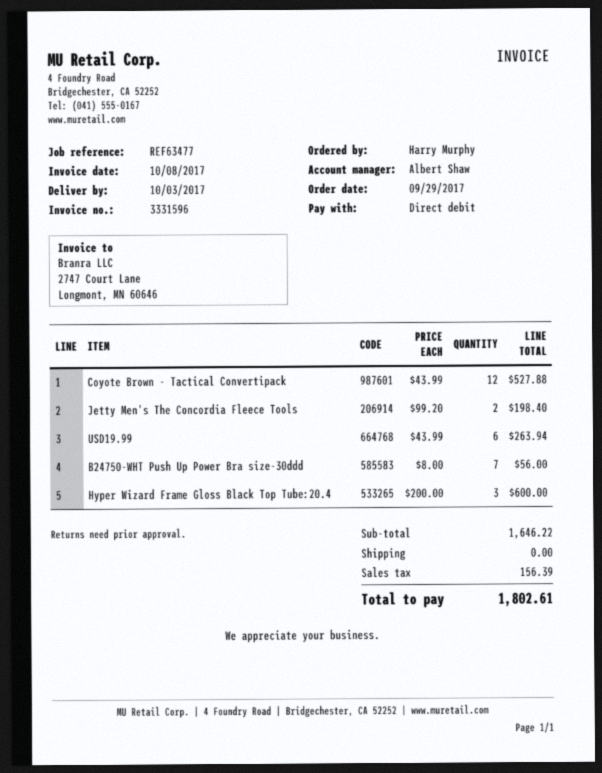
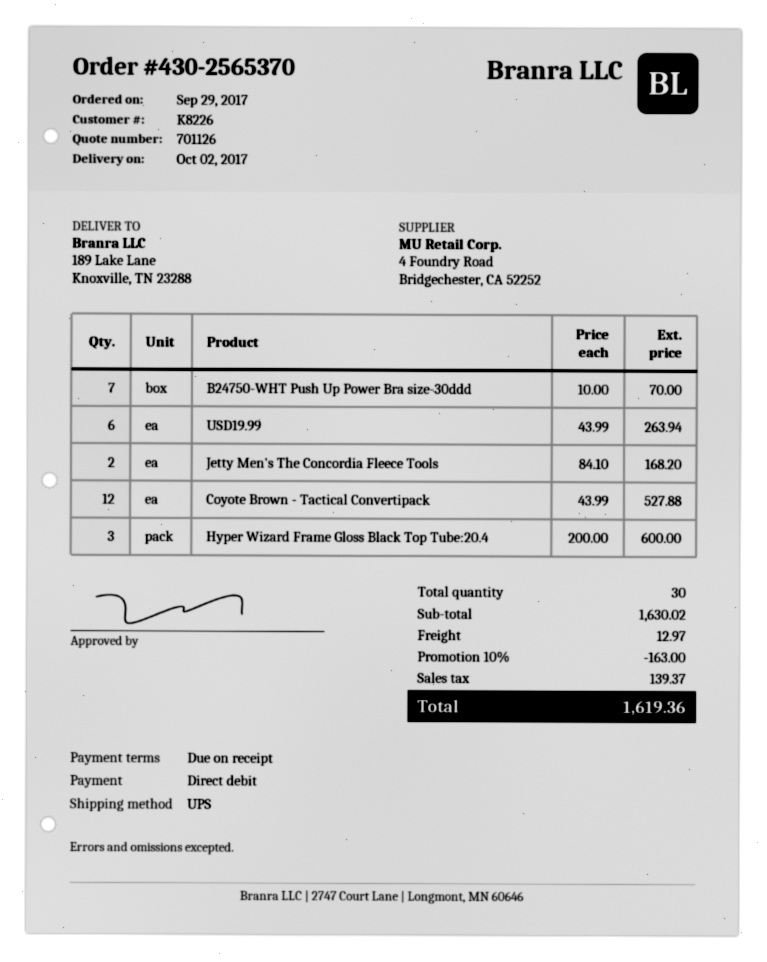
delivery date: 2017-10-03 -> 2017-10-02
Jetty Men's The Concordia Fleece Tools: 2 x 99.20 = 198.40 -> 2 x 84.10 = 168.20
B24750-WHT Push Up Power Bra size-30ddd: 7 x 8.00 = 56.00 -> 7 x 10.00 = 70.00
subtotal: 1646.22 -> 1630.02
discount: none -> 10% = 163.00
shipping: 0.00 -> 12.97
tax: 156.39 -> 139.37
total: 1802.61 -> 1619.36

